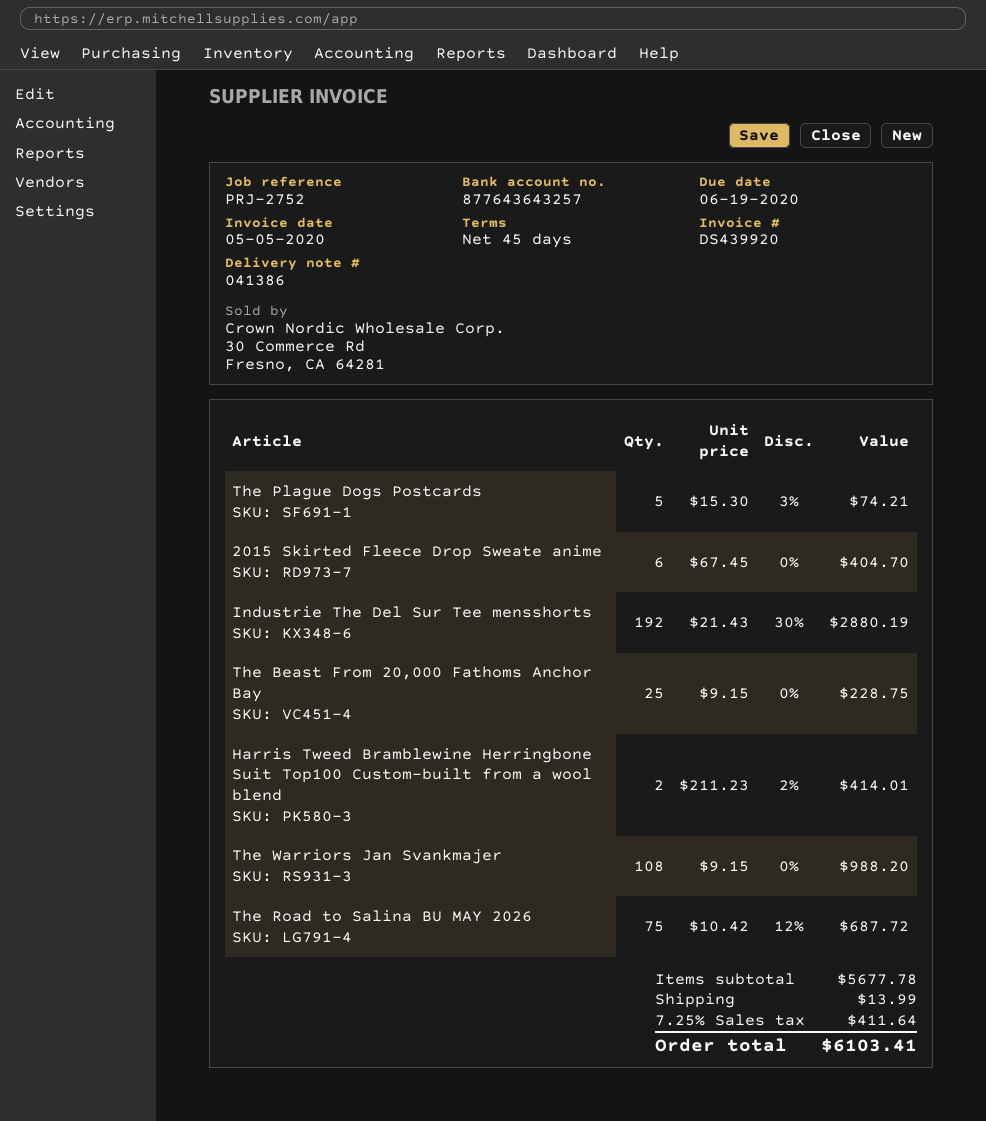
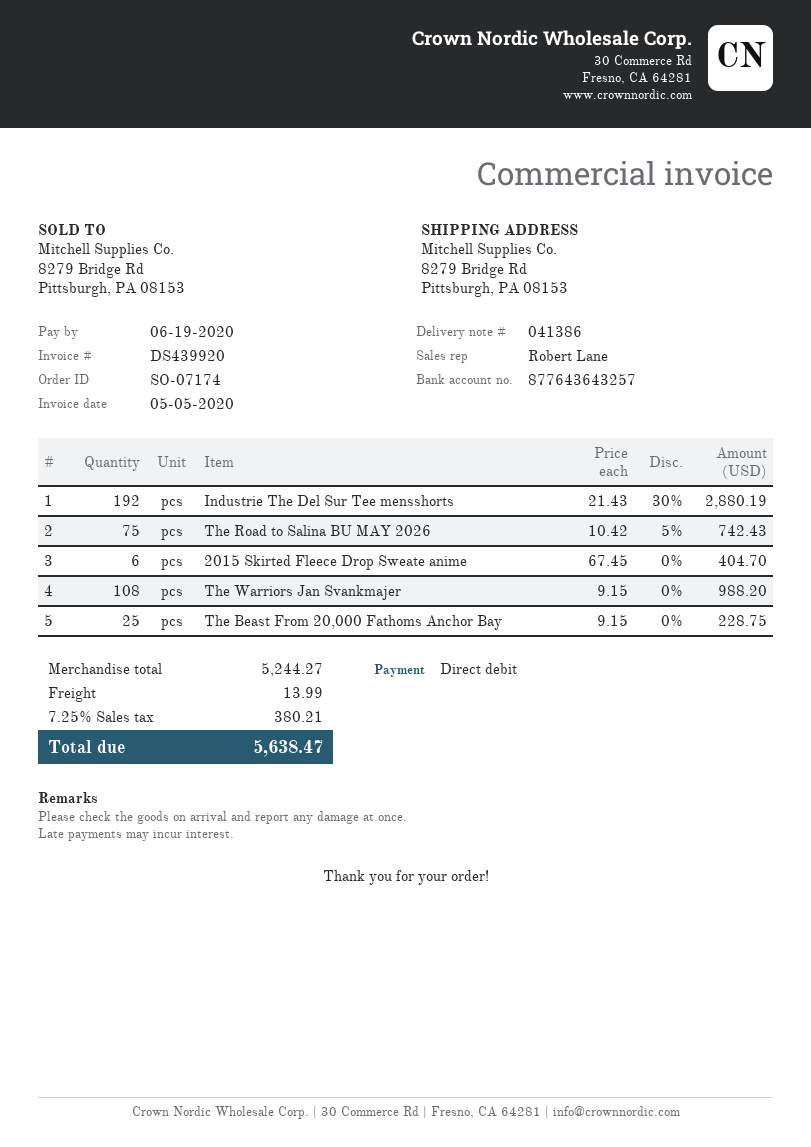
The Plague Dogs Postcards: 5 x 15.30 - 3% = 74.21 -> none
Harris Tweed Bramblewine Herringbone Suit Top100 Custom-built from a wool blend: 2 x 211.23 - 2% = 414.01 -> none
The Road to Salina BU MAY 2026: 75 x 10.42 - 12% = 687.72 -> 75 x 10.42 - 5% = 742.43
subtotal: 5677.78 -> 5244.27
tax: 7.25% = 411.64 -> 7.25% = 380.21
total: 6103.41 -> 5638.47

